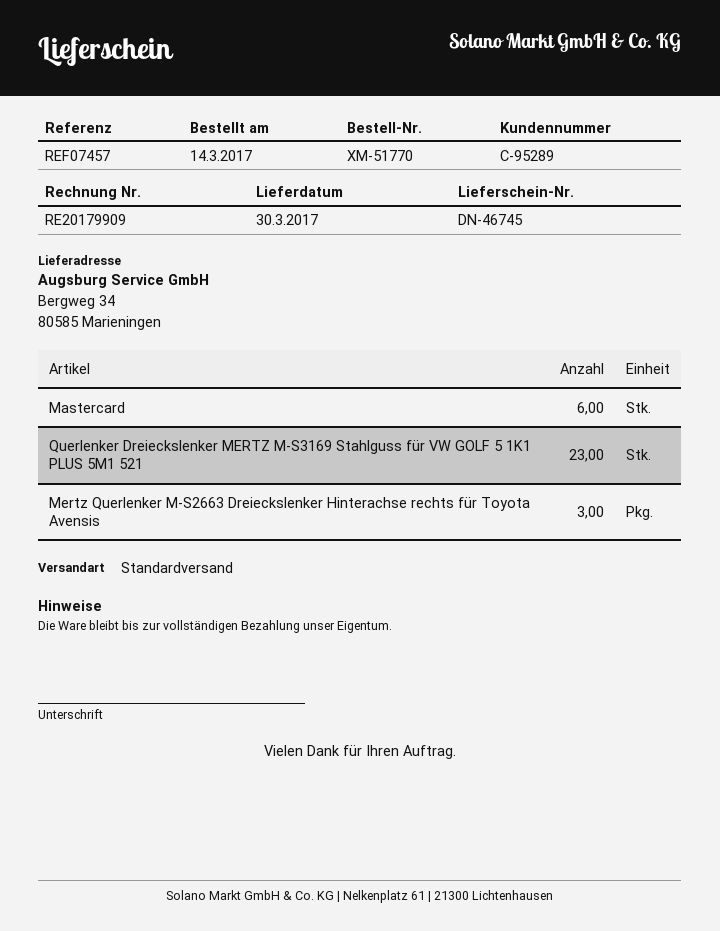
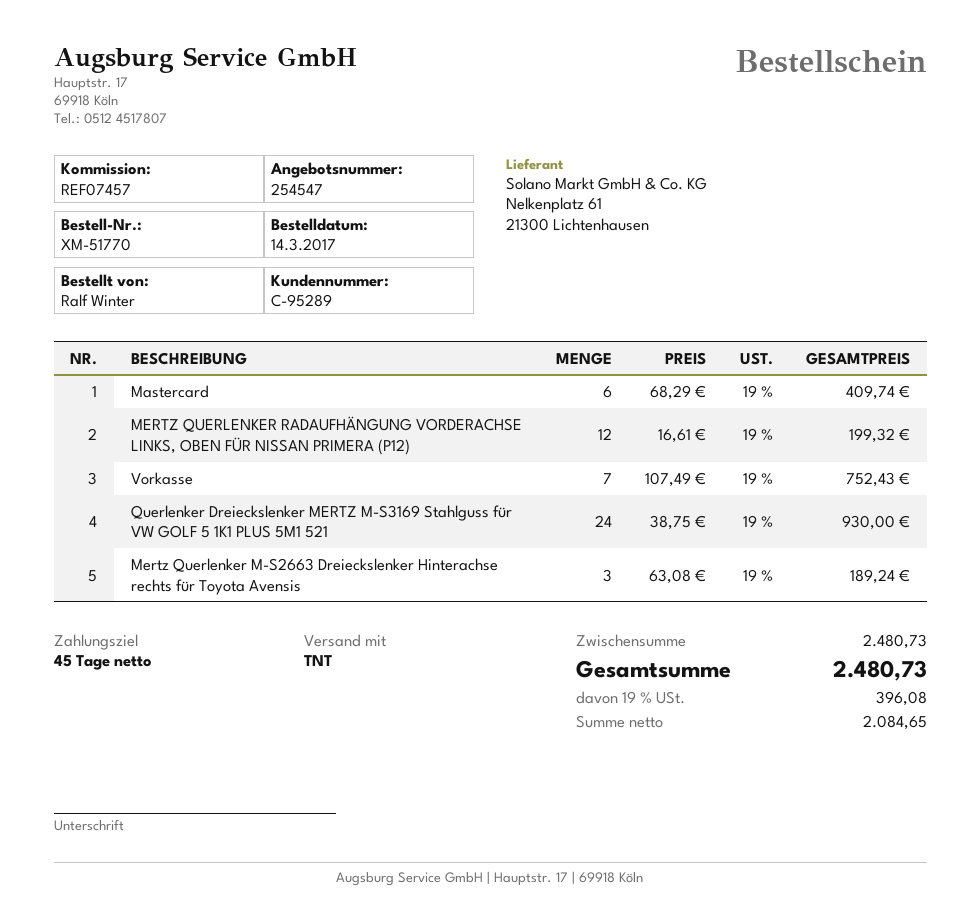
shipping method: standard -> TNT
Querlenker Dreieckslenker MERTZ M-S3169 Stahlguss für VW GOLF 5 1K1 PLUS 5M1 521: 23 -> 24
MERTZ QUERLENKER RADAUFHÄNGUNG VORDERACHSE LINKS, OBEN FÜR NISSAN PRIMERA (P12): none -> 12
Vorkasse: none -> 7

